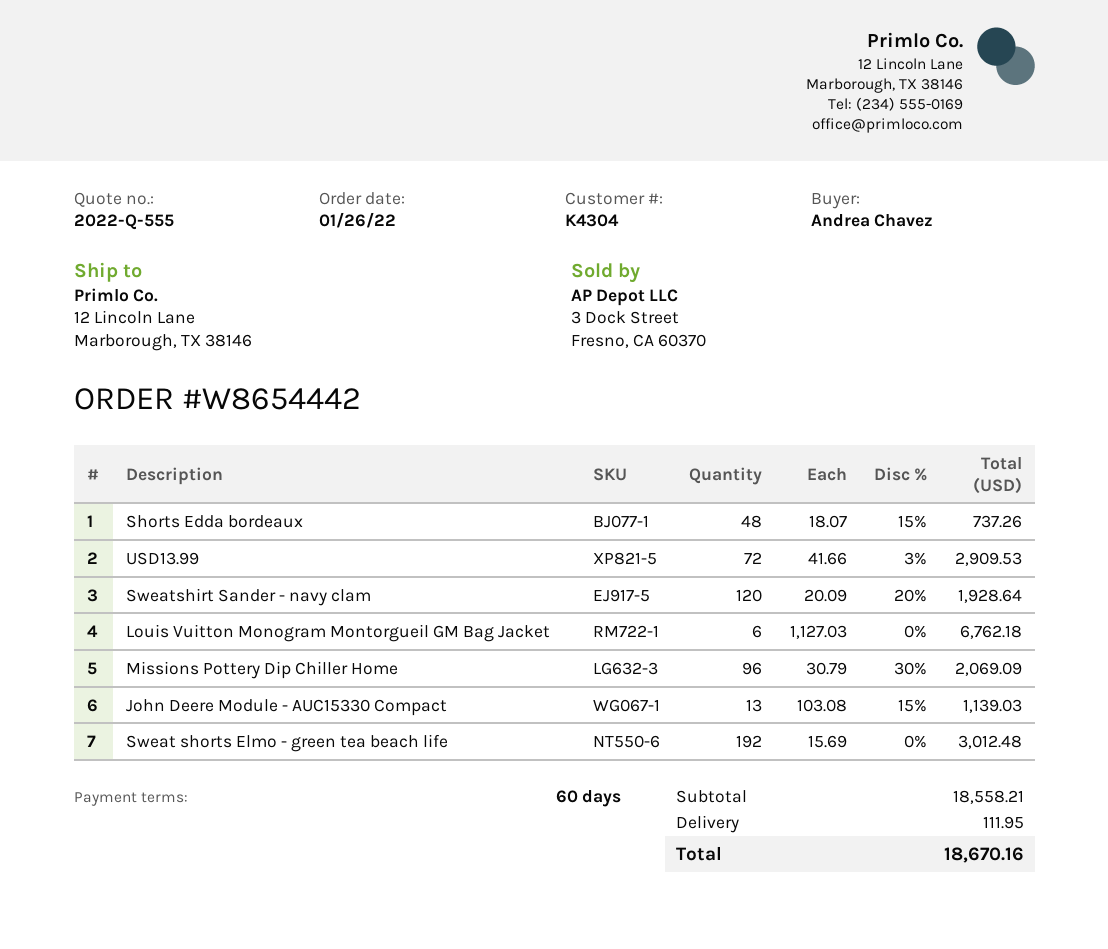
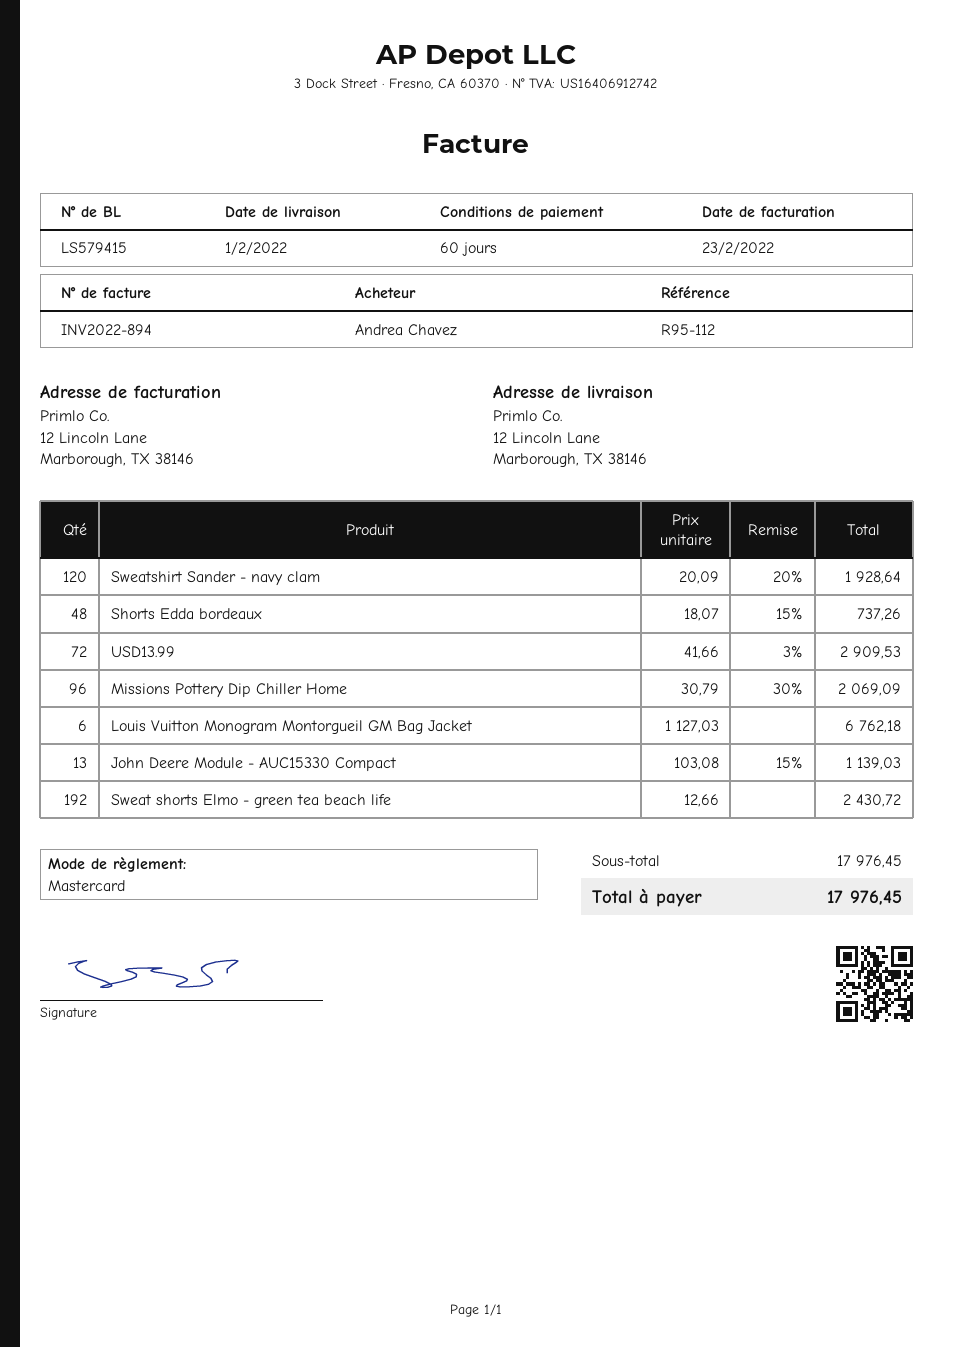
Sweat shorts Elmo - green tea beach life: 192 x 15.69 = 3012.48 -> 192 x 12.66 = 2430.72
subtotal: 18558.21 -> 17976.45
shipping: 111.95 -> none
total: 18670.16 -> 17976.45

